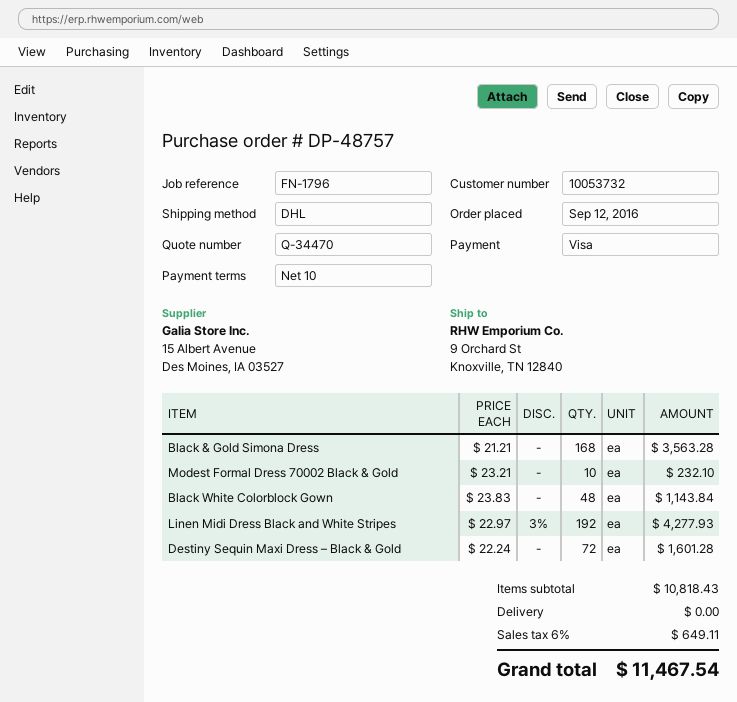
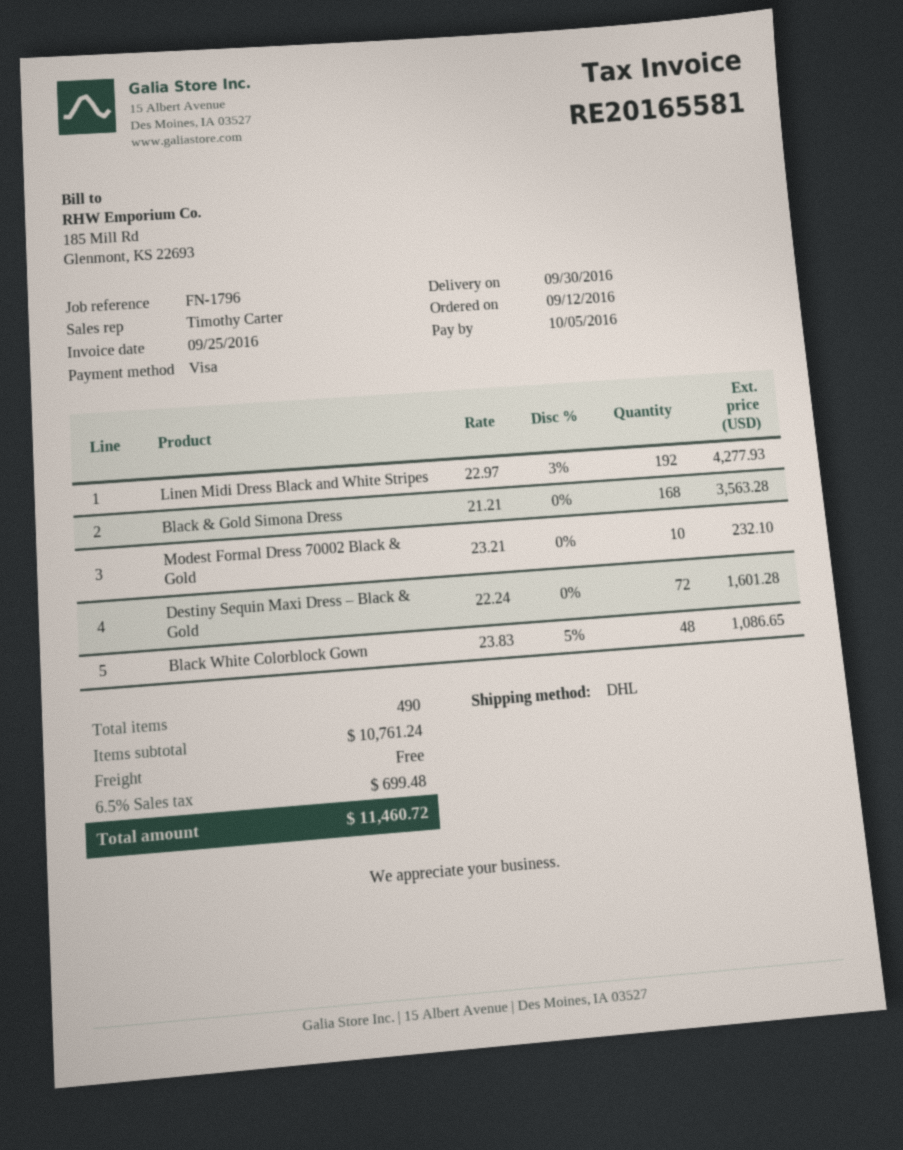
Black White Colorblock Gown: 48 x 23.83 = 1143.84 -> 48 x 23.83 - 5% = 1086.65
subtotal: 10818.43 -> 10761.24
tax: 6% = 649.11 -> 6.5% = 699.48
total: 11467.54 -> 11460.72

